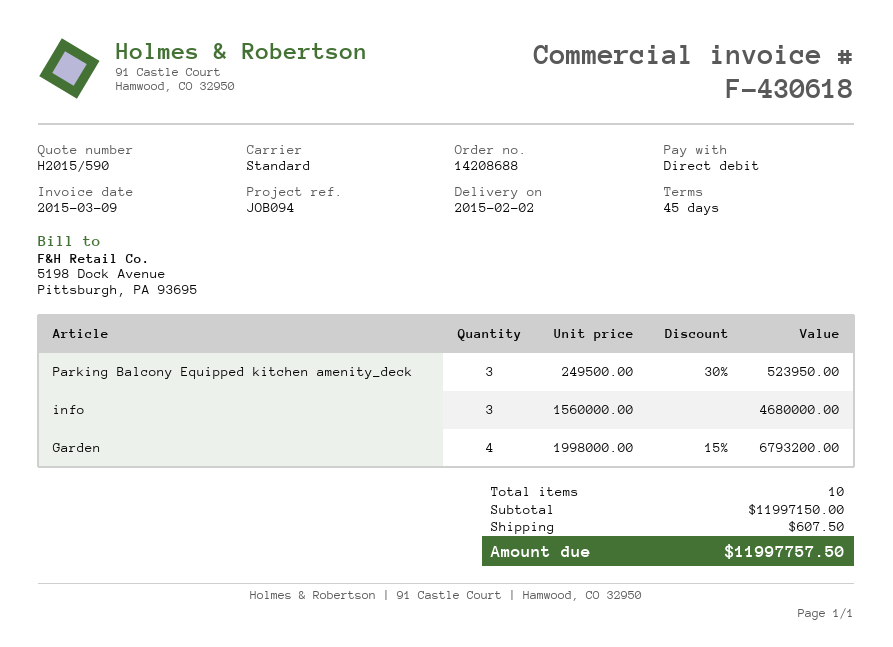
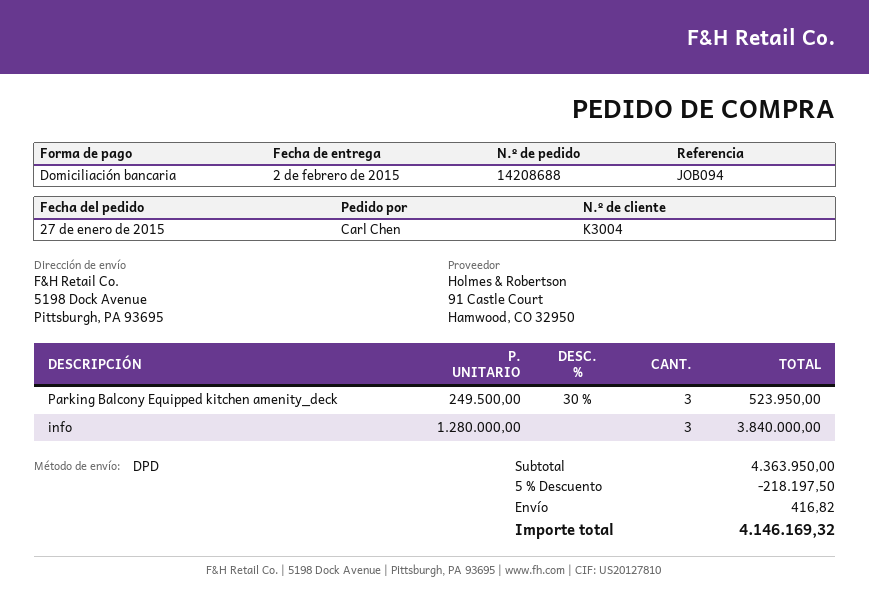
shipping method: standard -> DPD
info: 3 x 1560000.00 = 4680000.00 -> 3 x 1280000.00 = 3840000.00
Garden: 4 x 1998000.00 - 15% = 6793200.00 -> none
subtotal: 11997150.00 -> 4363950.00
discount: none -> 5% = 218197.50
shipping: 607.50 -> 416.82
total: 11997757.50 -> 4146169.32

